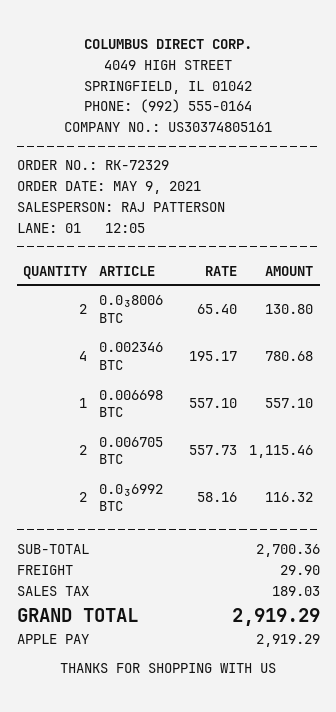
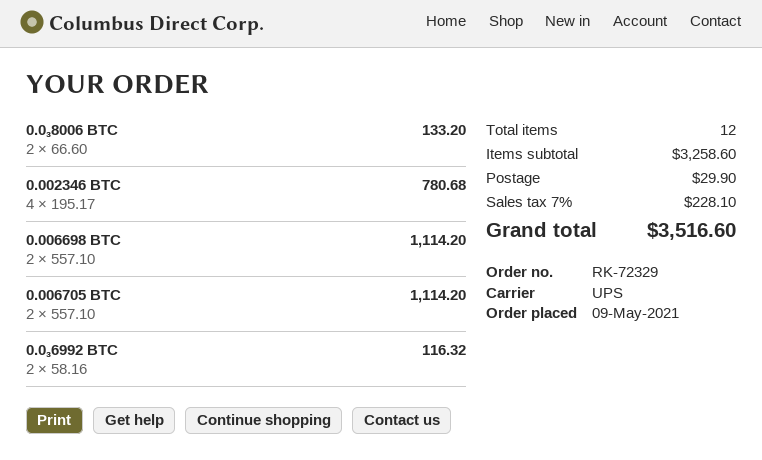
0.0₃8006 BTC: 2 x 65.40 = 130.80 -> 2 x 66.60 = 133.20
0.006698 BTC: 1 x 557.10 = 557.10 -> 2 x 557.10 = 1114.20
0.006705 BTC: 2 x 557.73 = 1115.46 -> 2 x 557.10 = 1114.20
subtotal: 2700.36 -> 3258.60
tax: 189.03 -> 228.10
total: 2919.29 -> 3516.60

